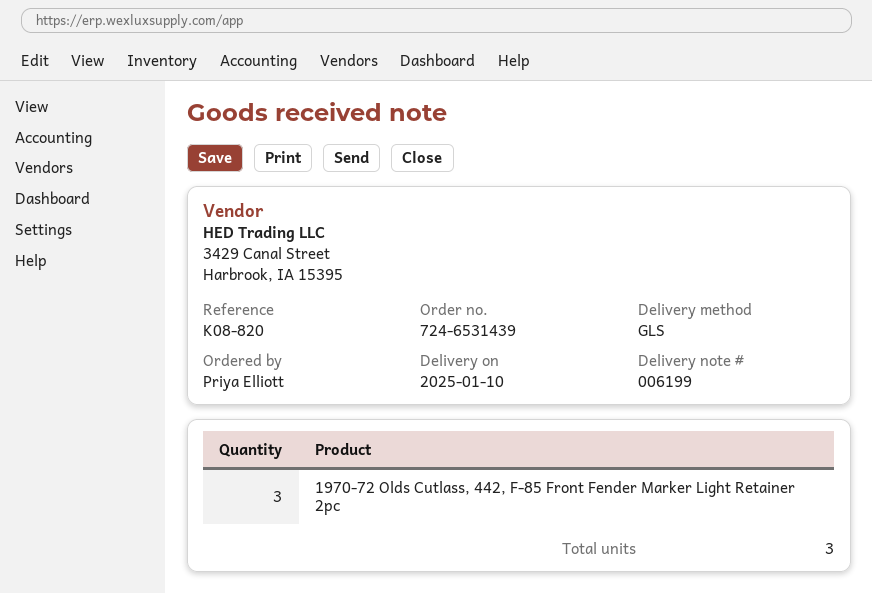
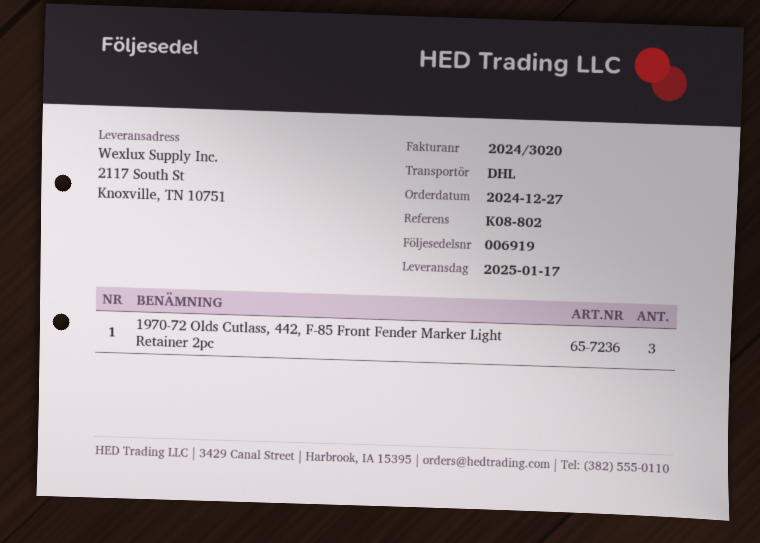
delivery note number: 006199 -> 006919
delivery date: 2025-01-10 -> 2025-01-17
reference: K08-820 -> K08-802
shipping method: GLS -> DHL

